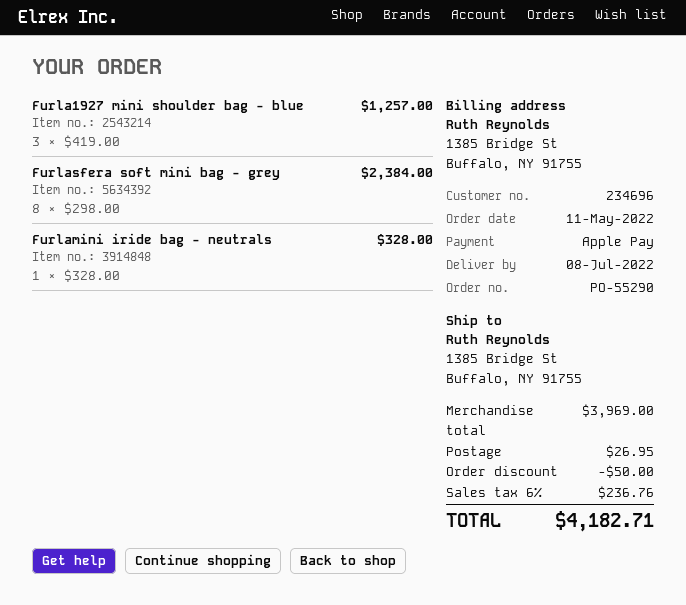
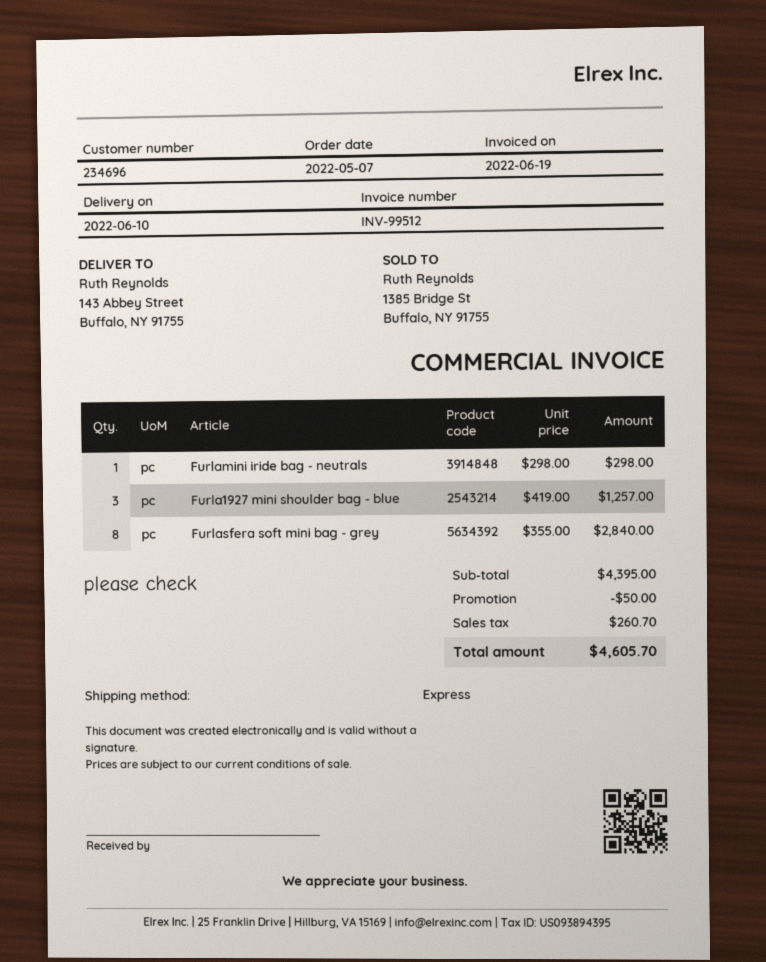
order date: 2022-05-11 -> 2022-05-07
delivery date: 2022-07-08 -> 2022-06-10
ship to: 1385 Bridge St, Buffalo, NY 91755 -> 143 Abbey Street, Buffalo, NY 91755
Furlasfera soft mini bag - grey: 8 x 298.00 = 2384.00 -> 8 x 355.00 = 2840.00
Furlamini iride bag - neutrals: 1 x 328.00 = 328.00 -> 1 x 298.00 = 298.00
subtotal: 3969.00 -> 4395.00
shipping: 26.95 -> none
tax: 236.76 -> 260.70
total: 4182.71 -> 4605.70

